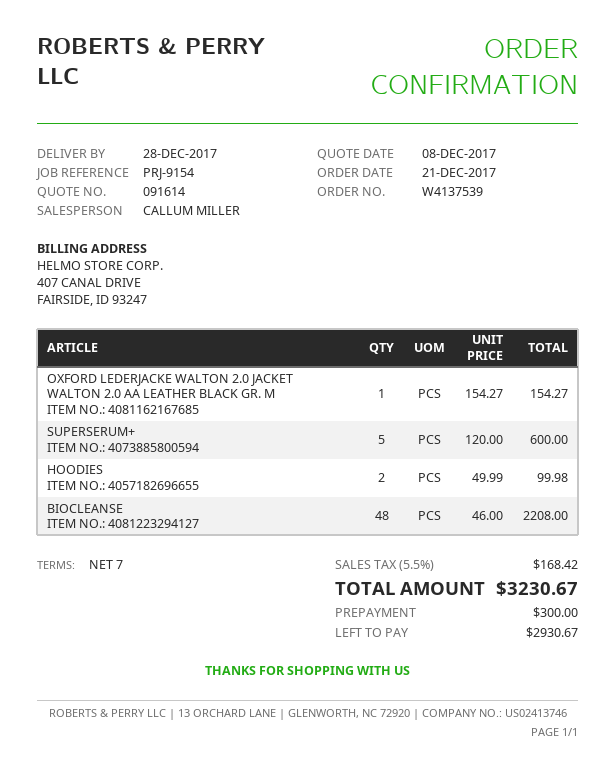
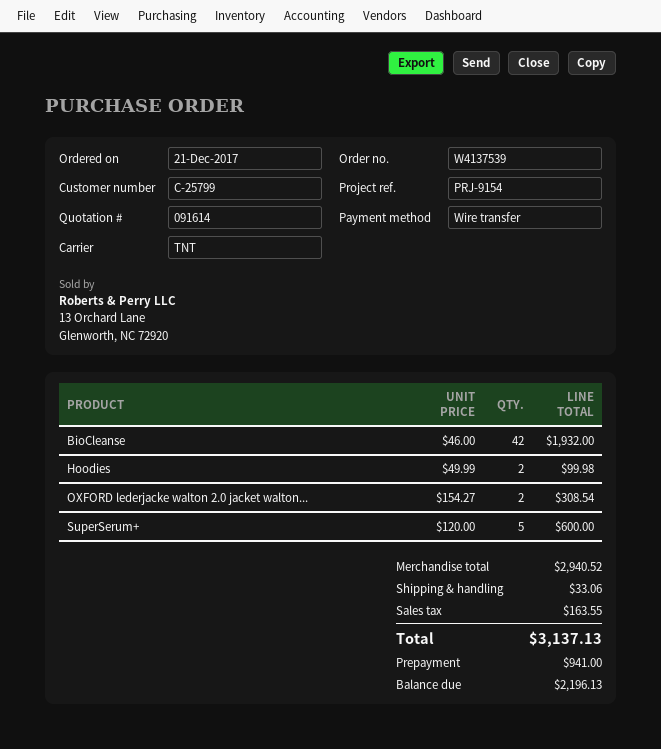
OXFORD LEDERJACKE WALTON 2.0 JACKET WALTON 2.0 AA LEATHER BLACK GR. M: 1 x 154.27 = 154.27 -> 2 x 154.27 = 308.54
BIOCLEANSE: 48 x 46.00 = 2208.00 -> 42 x 46.00 = 1932.00
shipping: none -> 33.06
tax: 168.42 -> 163.55
total: 3230.67 -> 3137.13
deposit: 300.00 -> 941.00
balance: 2930.67 -> 2196.13

